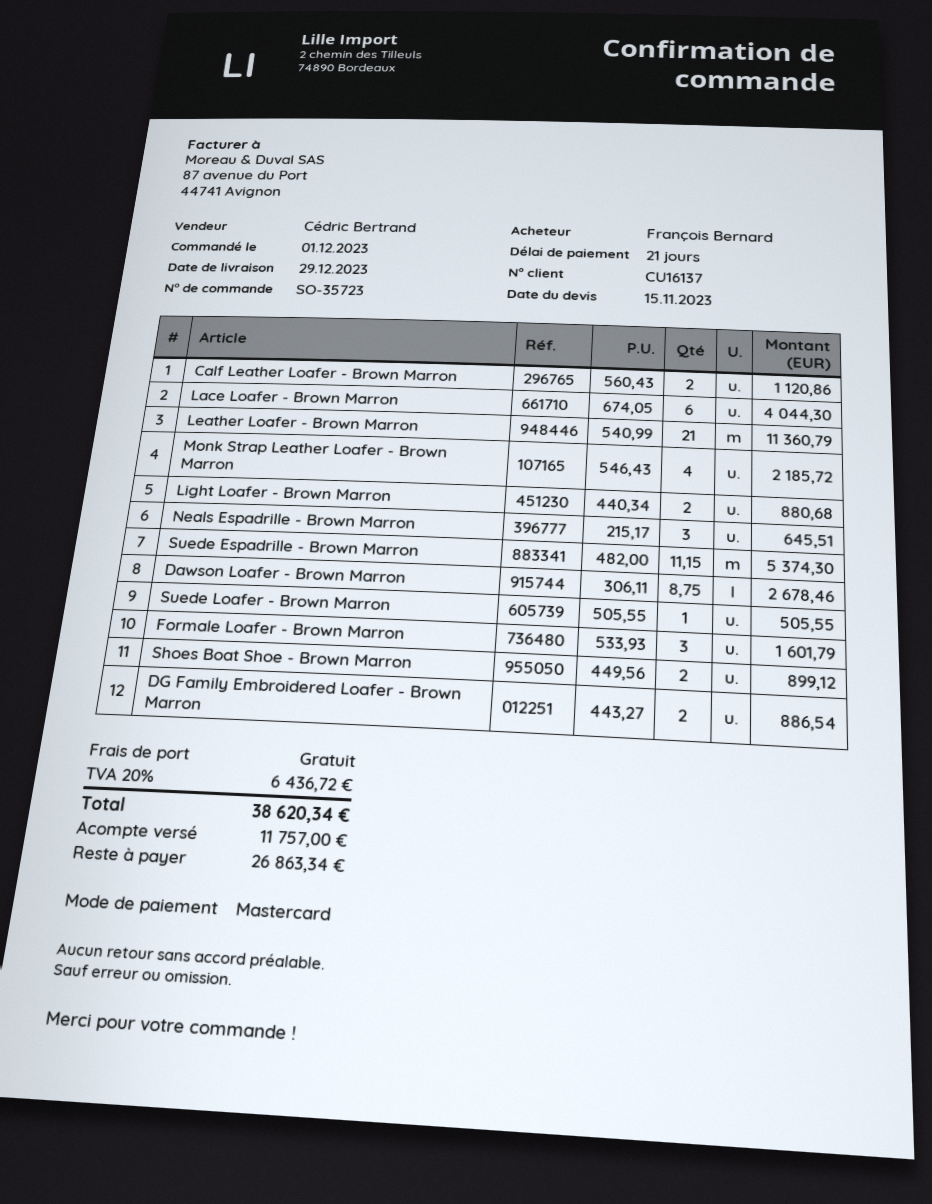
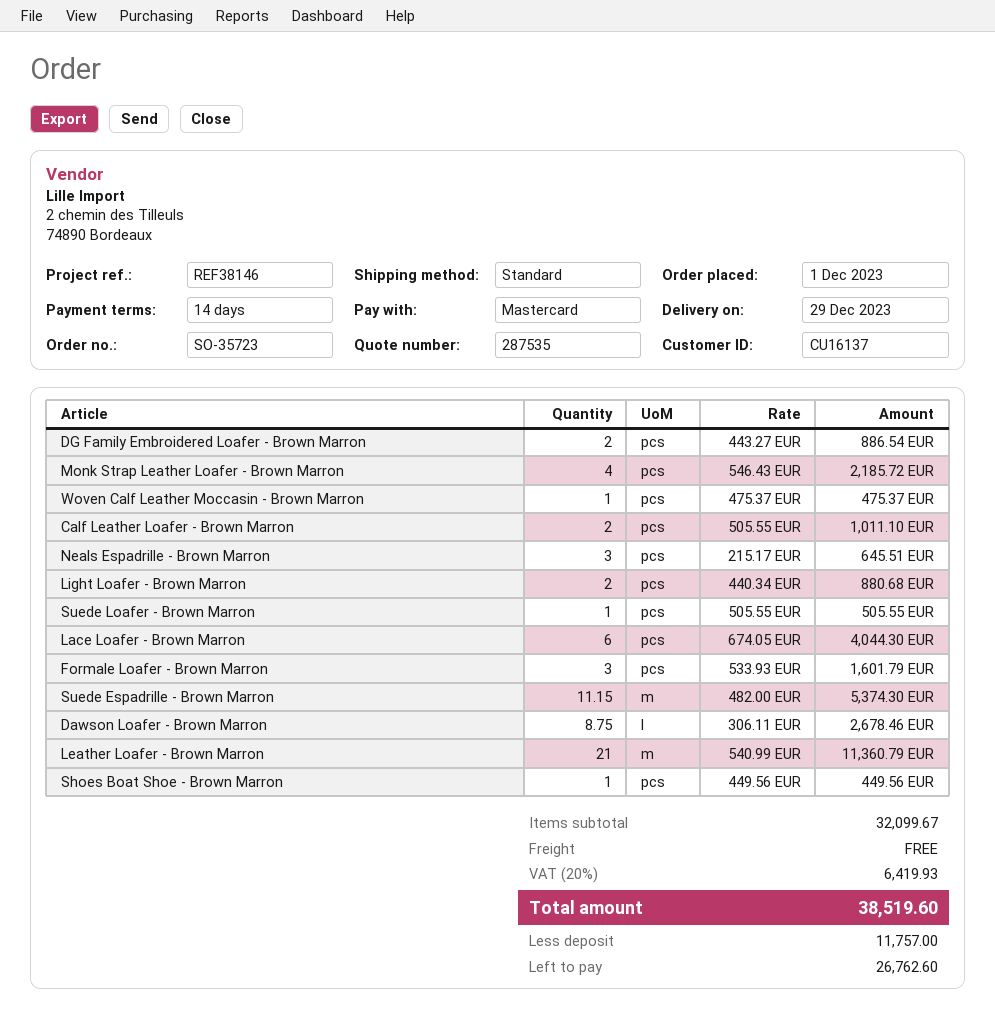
payment terms: 21 days -> 14 days
Calf Leather Loafer - Brown Marron: 2 x 560.43 = 1120.86 -> 2 x 505.55 = 1011.10
Shoes Boat Shoe - Brown Marron: 2 x 449.56 = 899.12 -> 1 x 449.56 = 449.56
Woven Calf Leather Moccasin - Brown Marron: none -> 1 x 475.37 = 475.37
tax: 20% = 6436.72 -> 20% = 6419.93
total: 38620.34 -> 38519.60
balance: 26863.34 -> 26762.60

